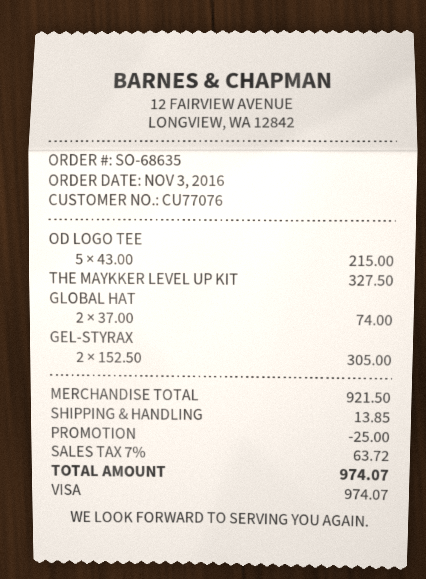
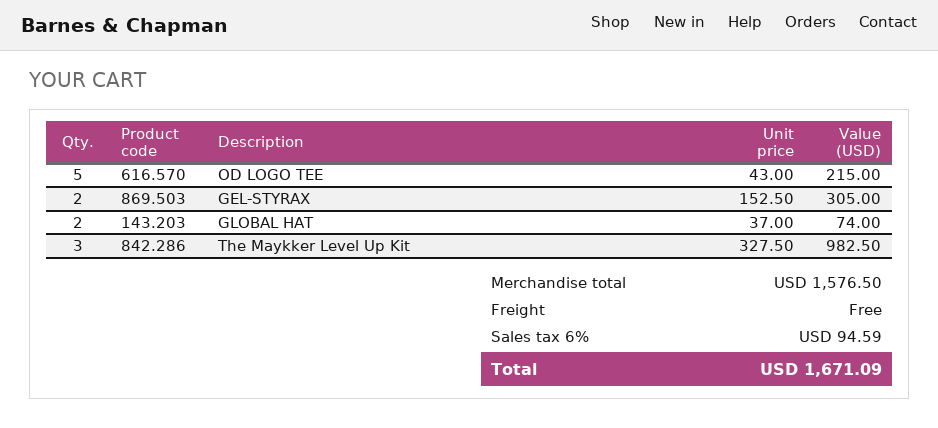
THE MAYKKER LEVEL UP KIT: 1 x 327.50 = 327.50 -> 3 x 327.50 = 982.50
subtotal: 921.50 -> 1576.50
discount: 25.00 -> none
shipping: 13.85 -> 0.00
tax: 7% = 63.72 -> 6% = 94.59
total: 974.07 -> 1671.09

